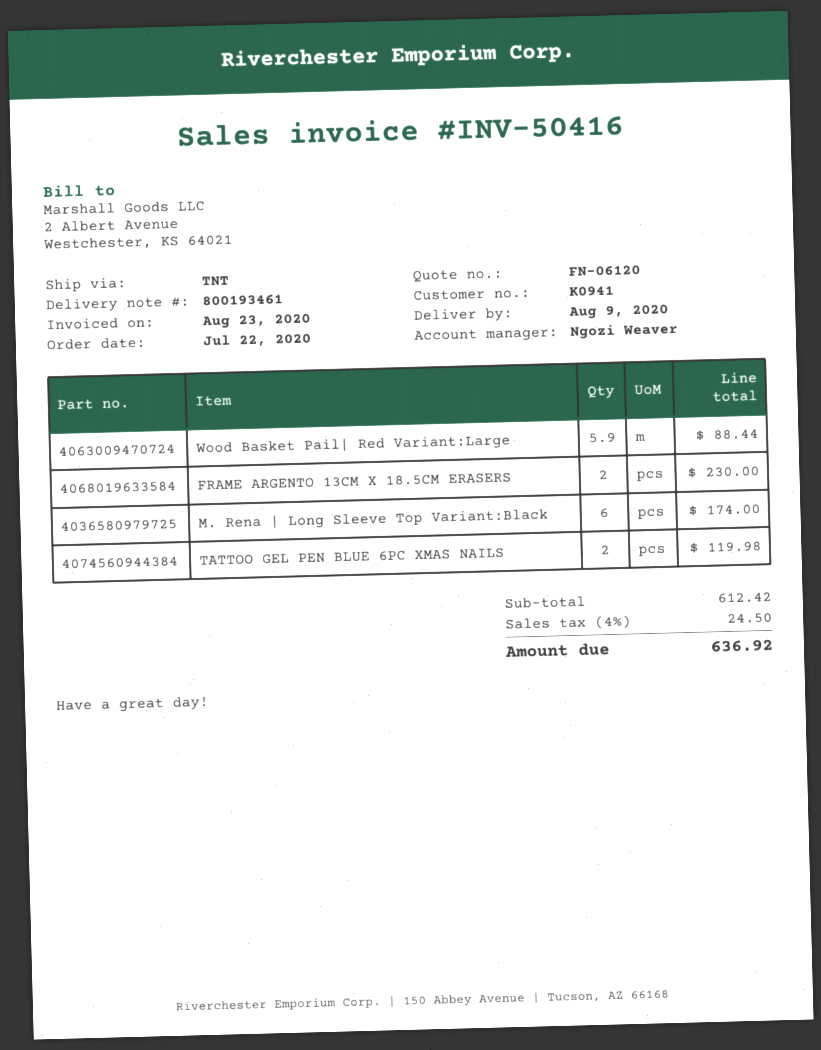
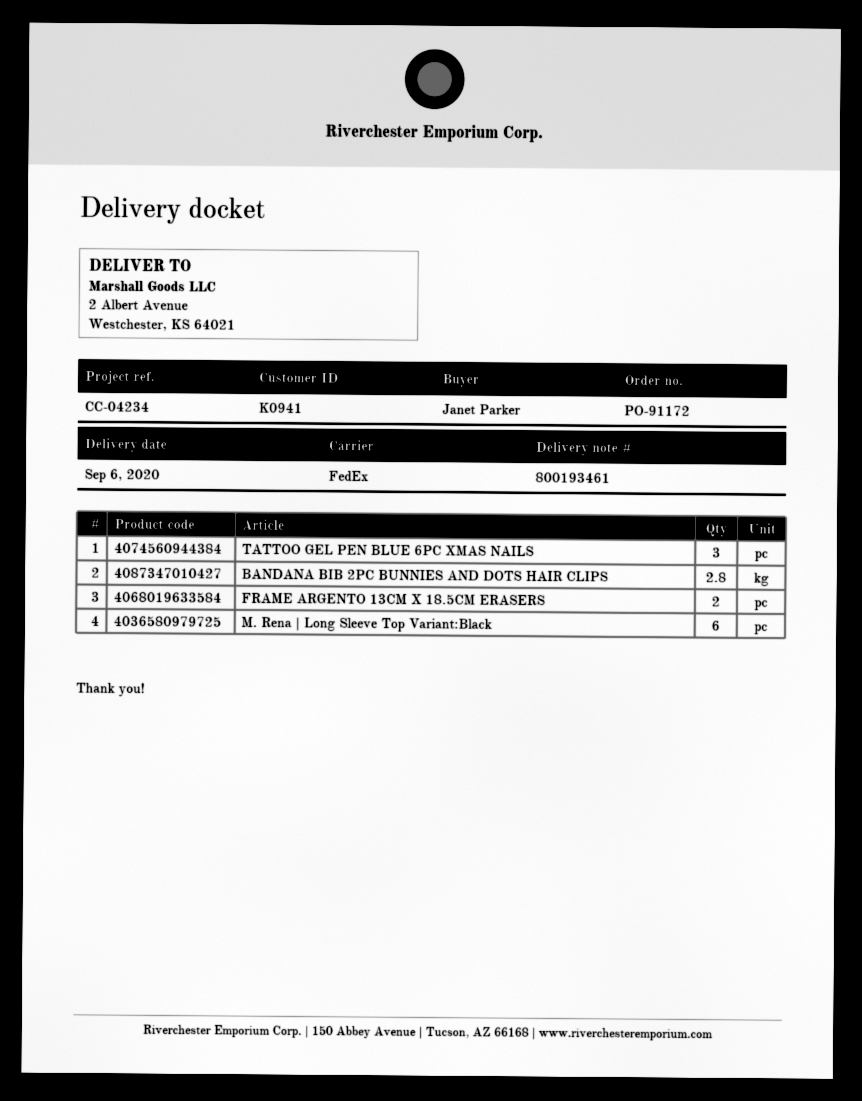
delivery date: 2020-08-09 -> 2020-09-06
shipping method: TNT -> FedEx
Wood Basket Pail| Red Variant:Large: 5.9 -> none
TATTOO GEL PEN BLUE 6PC XMAS NAILS: 2 -> 3
BANDANA BIB 2PC BUNNIES AND DOTS HAIR CLIPS: none -> 2.8

